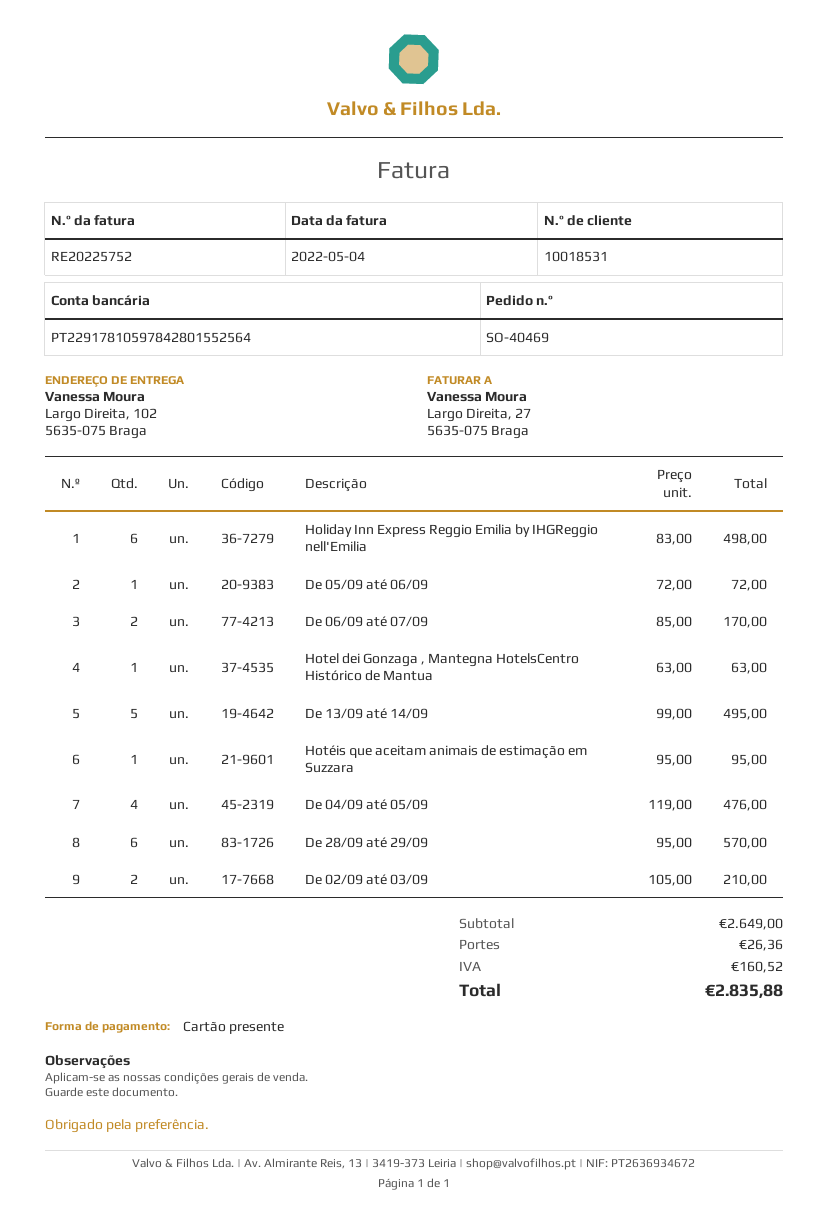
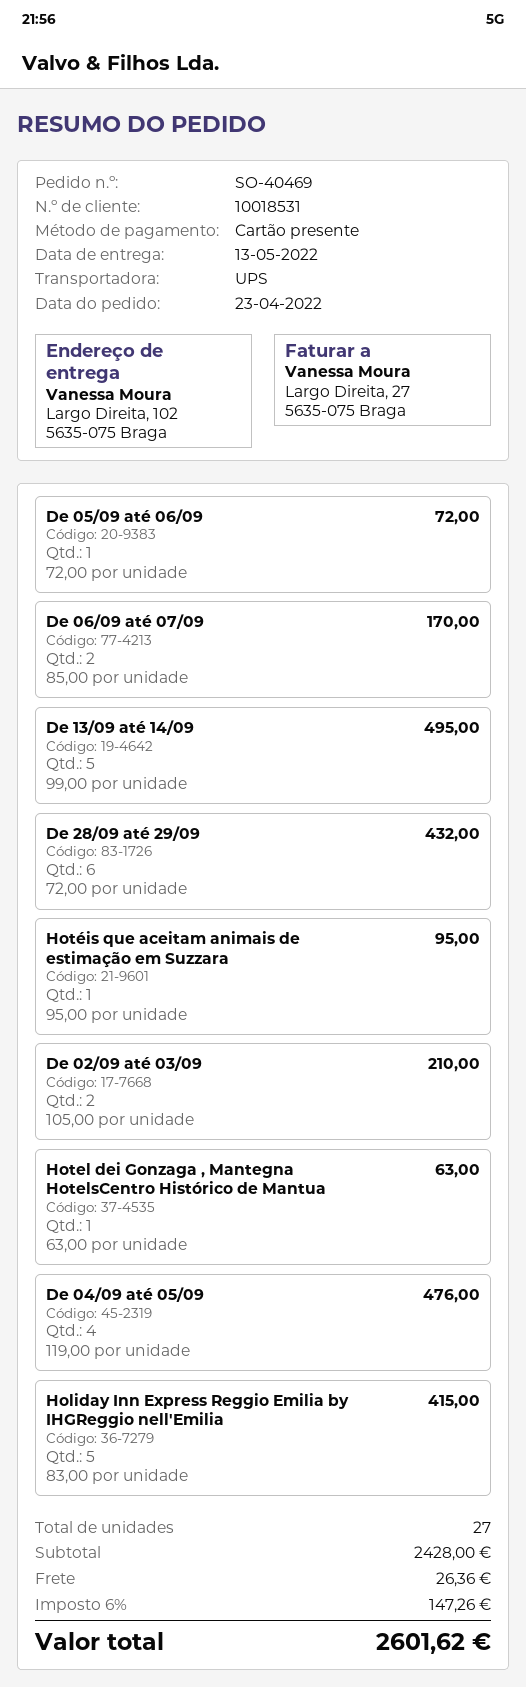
Holiday Inn Express Reggio Emilia by IHGReggio nell'Emilia: 6 x 83.00 = 498.00 -> 5 x 83.00 = 415.00
De 28/09 até 29/09: 6 x 95.00 = 570.00 -> 6 x 72.00 = 432.00
subtotal: 2649.00 -> 2428.00
tax: 160.52 -> 147.26
total: 2835.88 -> 2601.62

